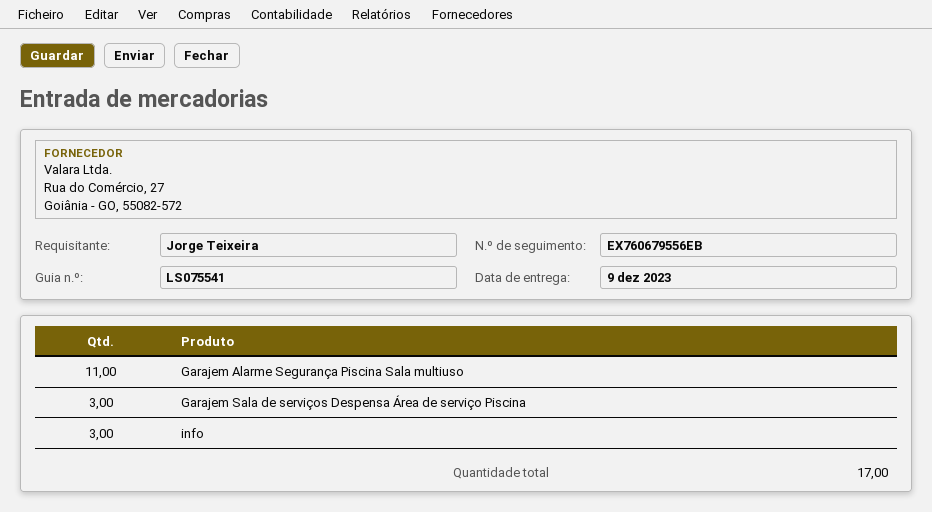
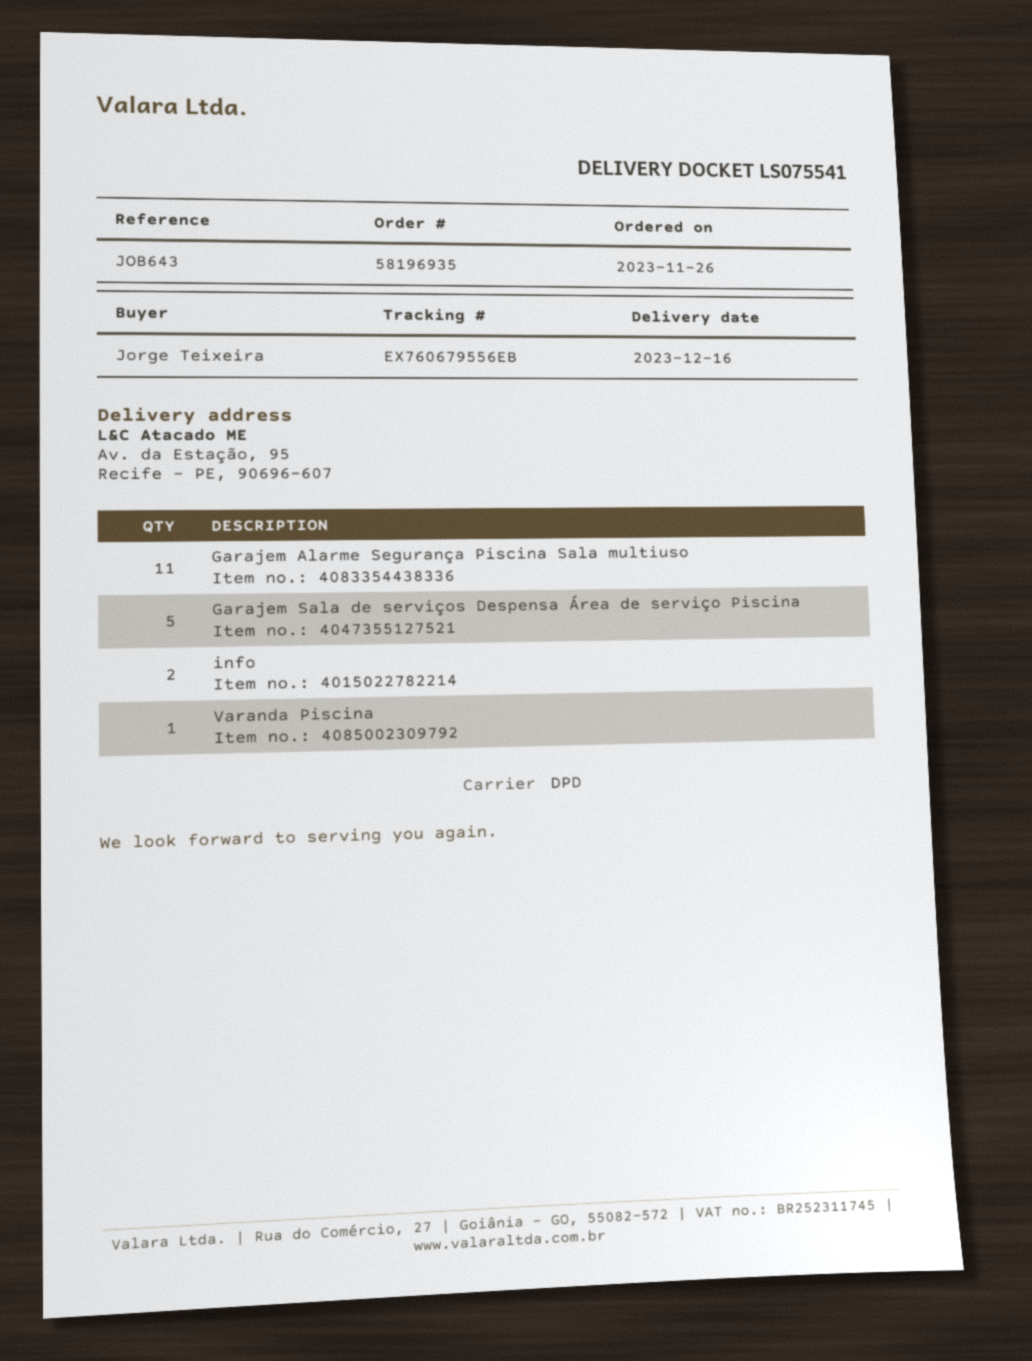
delivery date: 2023-12-09 -> 2023-12-16
Garajem Sala de serviços Despensa Área de serviço Piscina: 3 -> 5
info: 3 -> 2
Varanda Piscina: none -> 1

